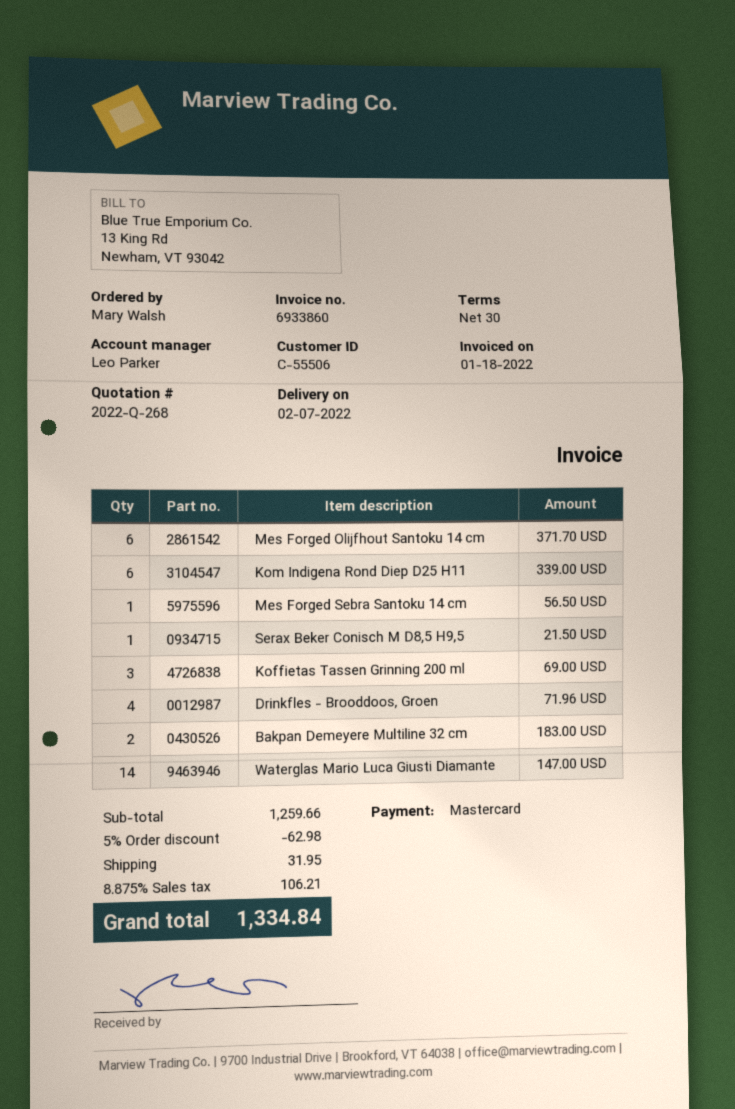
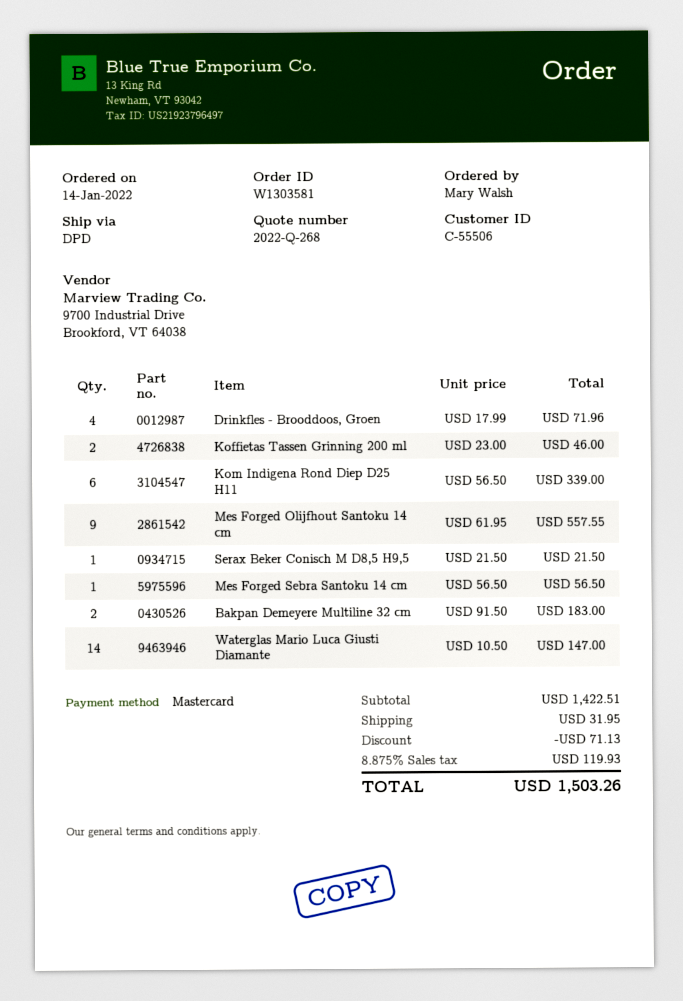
Mes Forged Olijfhout Santoku 14 cm: 6 for 371.70 -> 9 for 557.55
Koffietas Tassen Grinning 200 ml: 3 for 69.00 -> 2 for 46.00
subtotal: 1259.66 -> 1422.51
discount: 62.98 -> 71.13
tax: 8.875% = 106.21 -> 8.875% = 119.93
total: 1334.84 -> 1503.26

